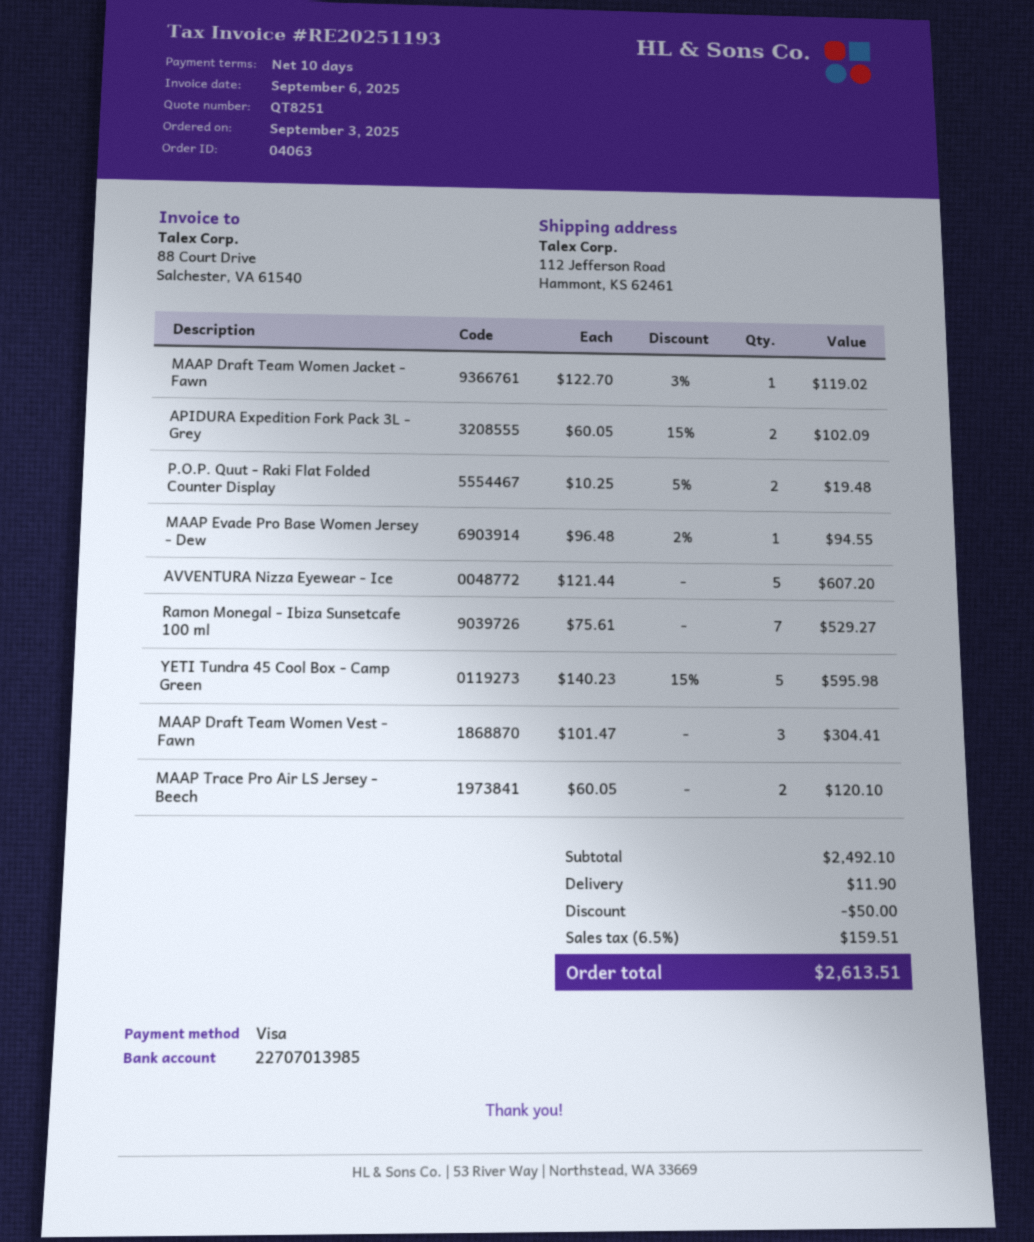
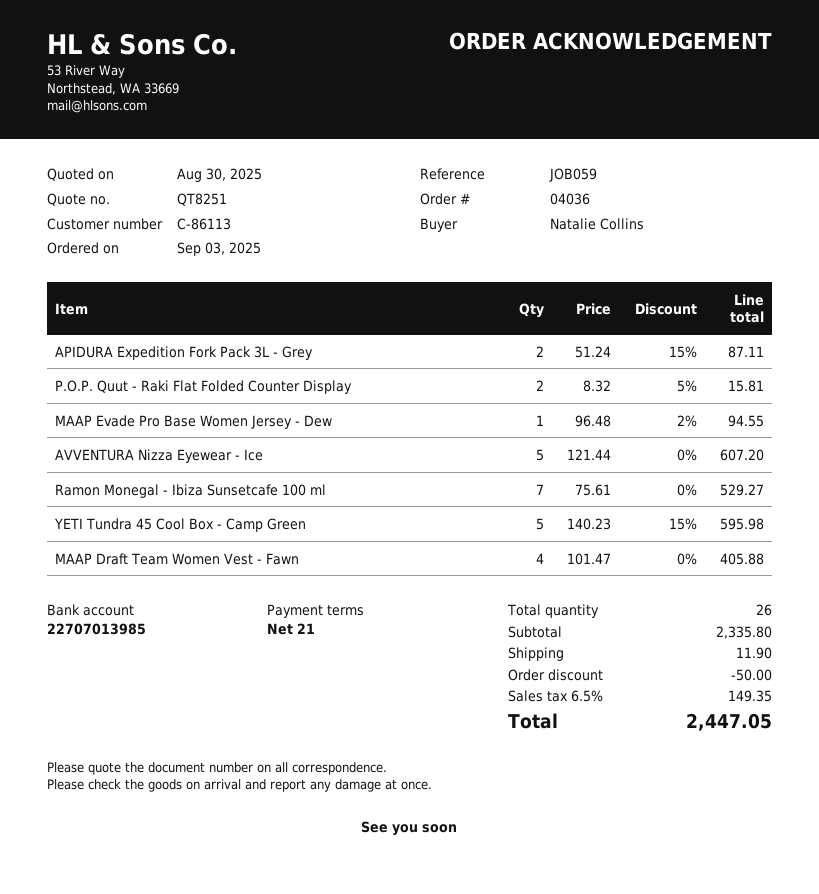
order number: 04063 -> 04036
payment terms: 10 days -> 21 days
MAAP Draft Team Women Jacket - Fawn: 1 x 122.70 - 3% = 119.02 -> none
APIDURA Expedition Fork Pack 3L - Grey: 2 x 60.05 - 15% = 102.09 -> 2 x 51.24 - 15% = 87.11
P.O.P. Quut - Raki Flat Folded Counter Display: 2 x 10.25 - 5% = 19.48 -> 2 x 8.32 - 5% = 15.81
MAAP Draft Team Women Vest - Fawn: 3 x 101.47 = 304.41 -> 4 x 101.47 = 405.88
MAAP Trace Pro Air LS Jersey - Beech: 2 x 60.05 = 120.10 -> none
subtotal: 2492.10 -> 2335.80
tax: 6.5% = 159.51 -> 6.5% = 149.35
total: 2613.51 -> 2447.05

